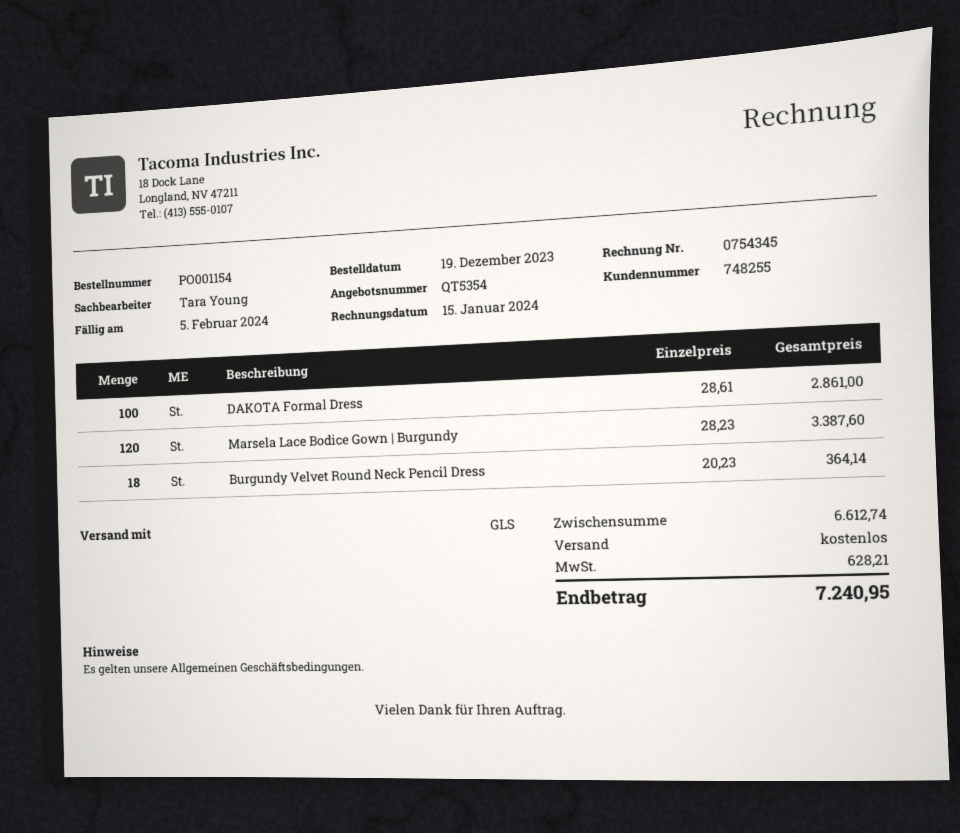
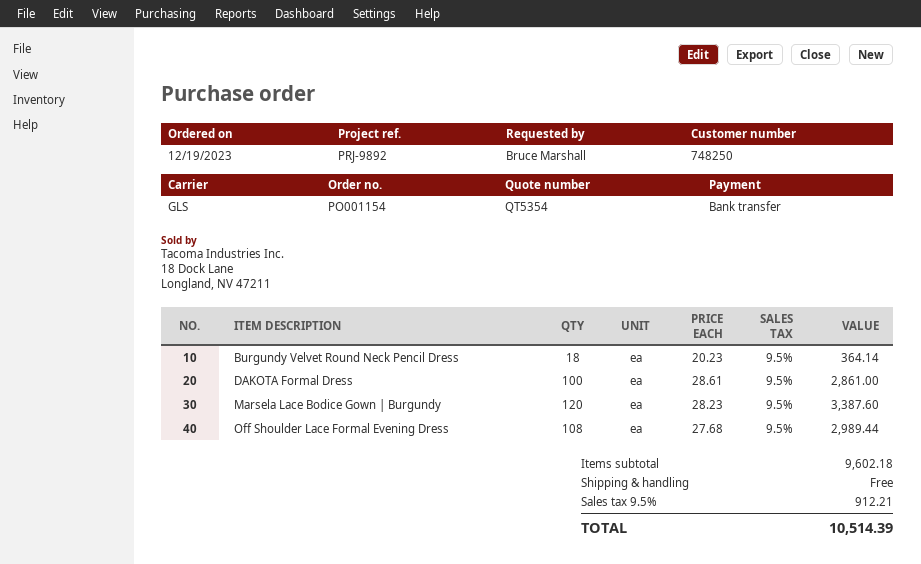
customer number: 748255 -> 748250
Off Shoulder Lace Formal Evening Dress: none -> 108 x 27.68 = 2989.44
subtotal: 6612.74 -> 9602.18
tax: 628.21 -> 912.21
total: 7240.95 -> 10514.39

